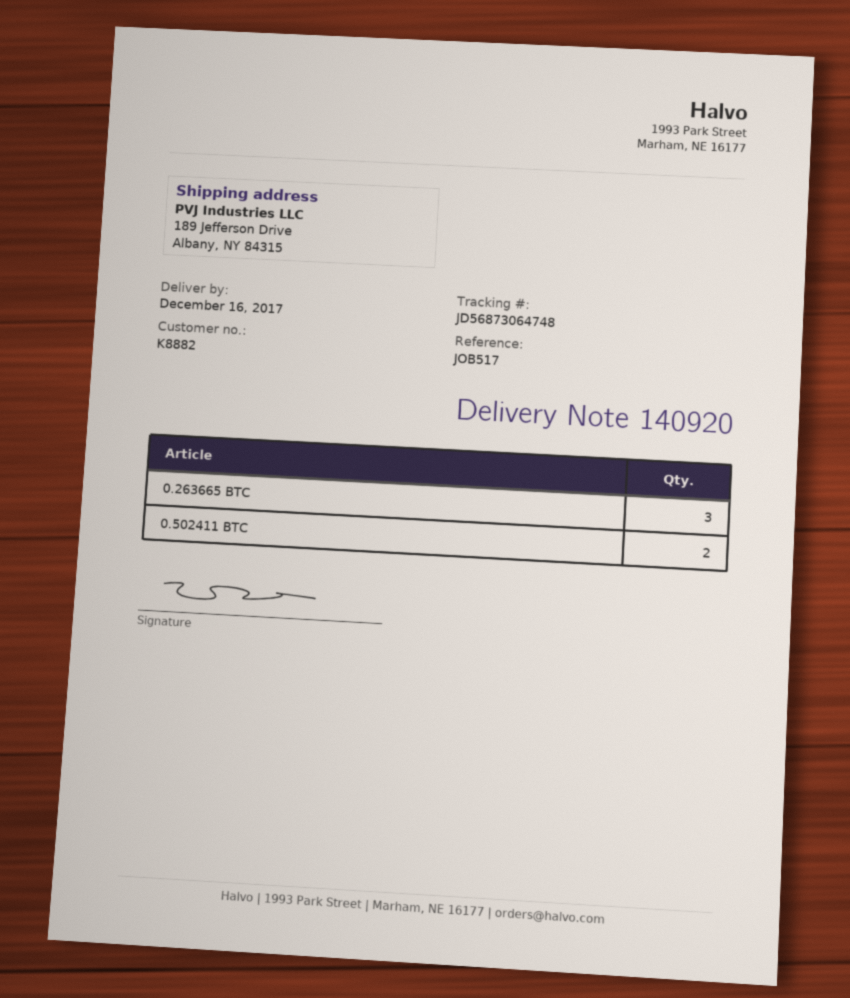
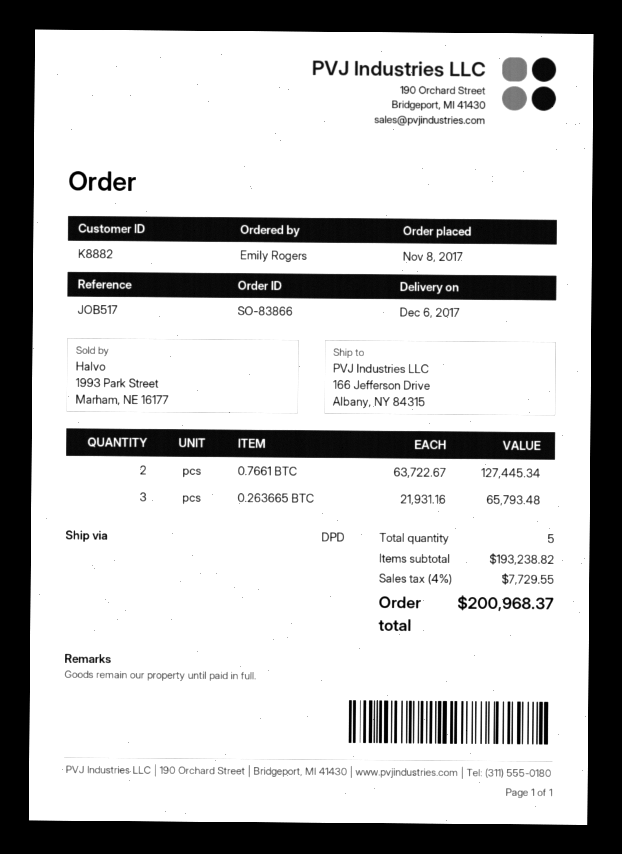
delivery date: 2017-12-16 -> 2017-12-06
ship to: 189 Jefferson Drive, Albany, NY 84315 -> 166 Jefferson Drive, Albany, NY 84315
0.502411 BTC: 2 -> none
0.7661 BTC: none -> 2

